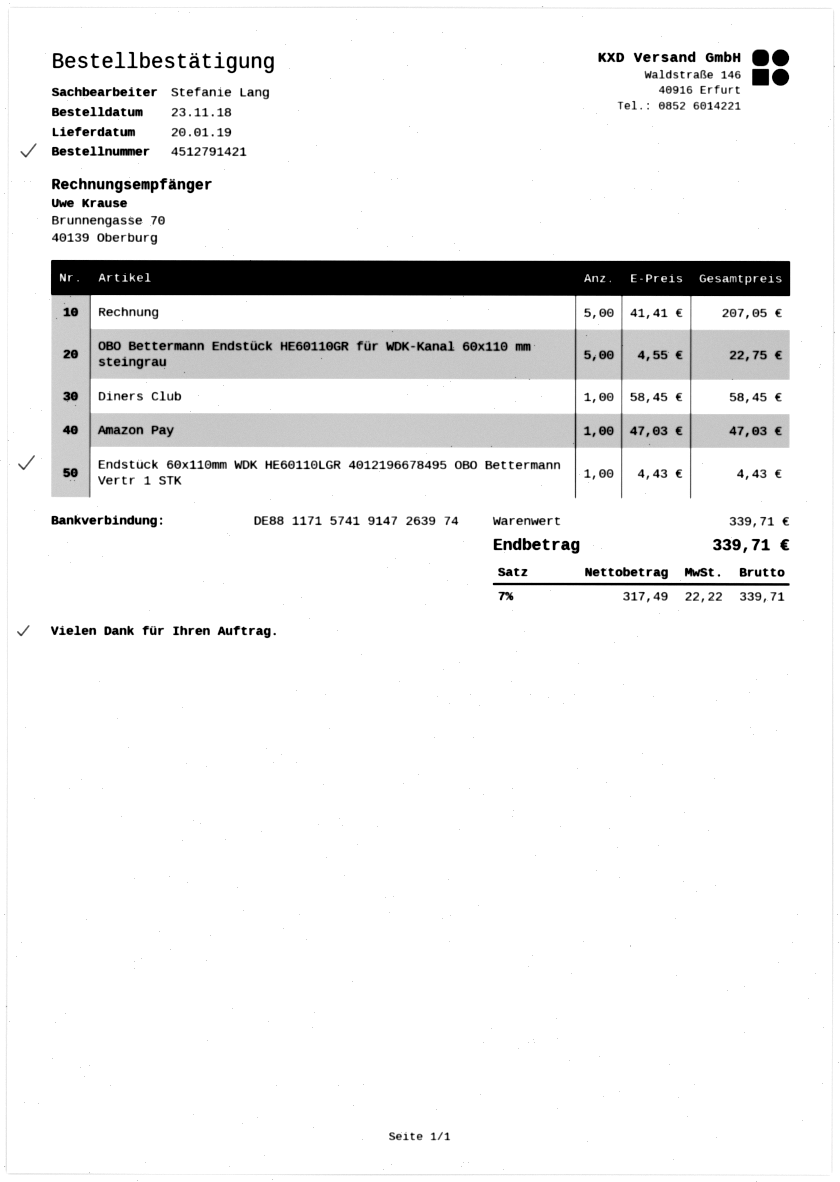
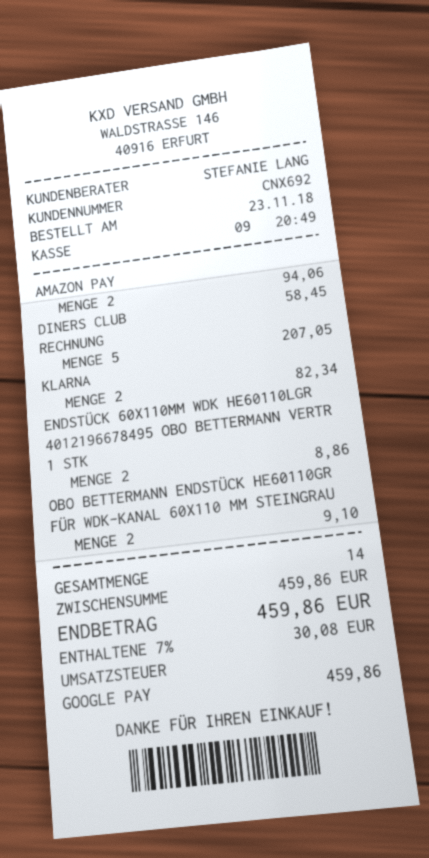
OBO Bettermann Endstück HE60110GR für WDK-Kanal 60x110 mm steingrau: 5 for 22.75 -> 2 for 9.10
Amazon Pay: 1 for 47.03 -> 2 for 94.06
Endstück 60x110mm WDK HE60110LGR 4012196678495 OBO Bettermann Vertr 1 STK: 1 for 4.43 -> 2 for 8.86
KLARNA: none -> 2 for 82.34
subtotal: 339.71 -> 459.86
tax: 7% = 22.22 -> 7% = 30.08
total: 339.71 -> 459.86

